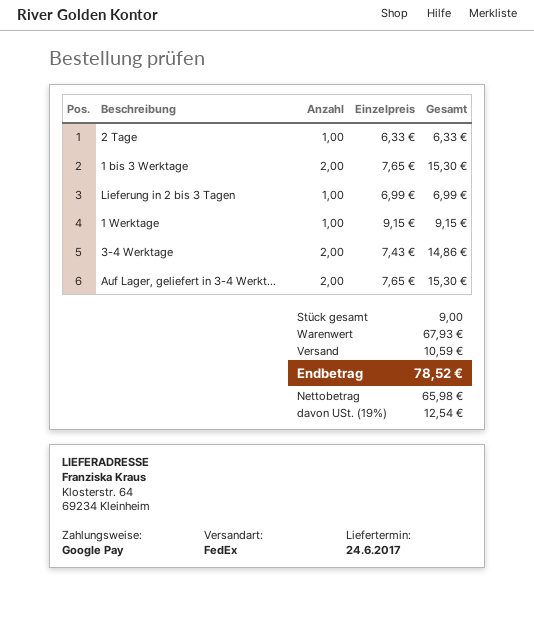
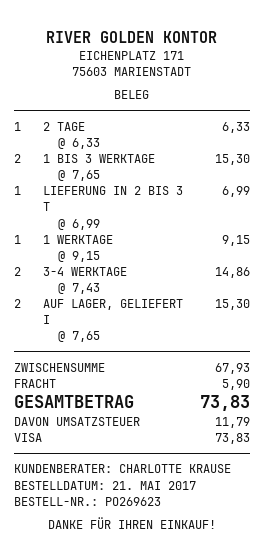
payment method: Google Pay -> Visa
shipping: 10.59 -> 5.90
tax: 12.54 -> 11.79
total: 78.52 -> 73.83

